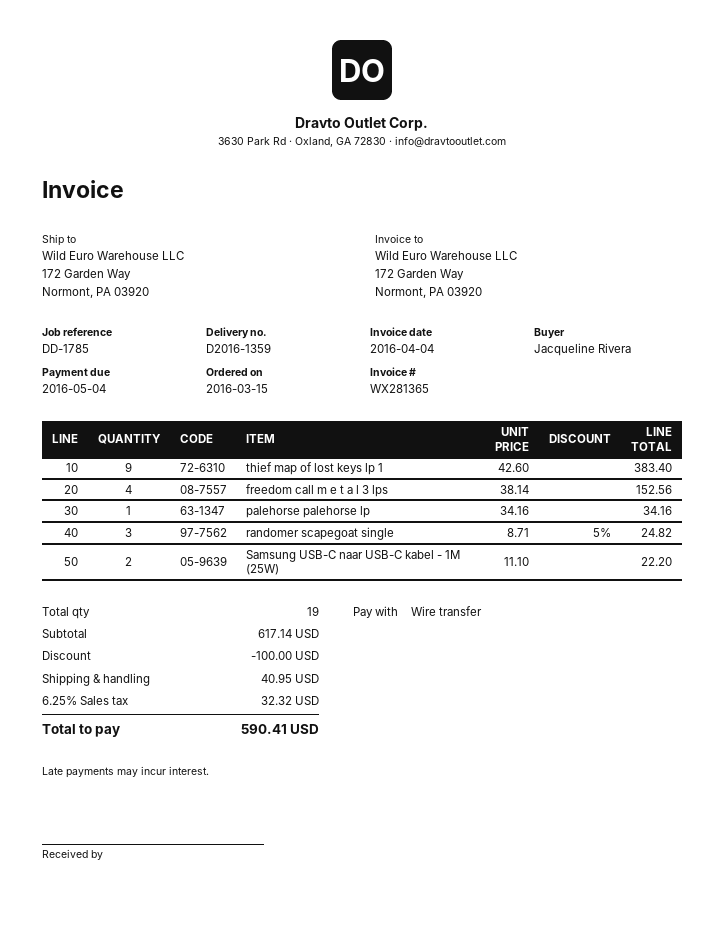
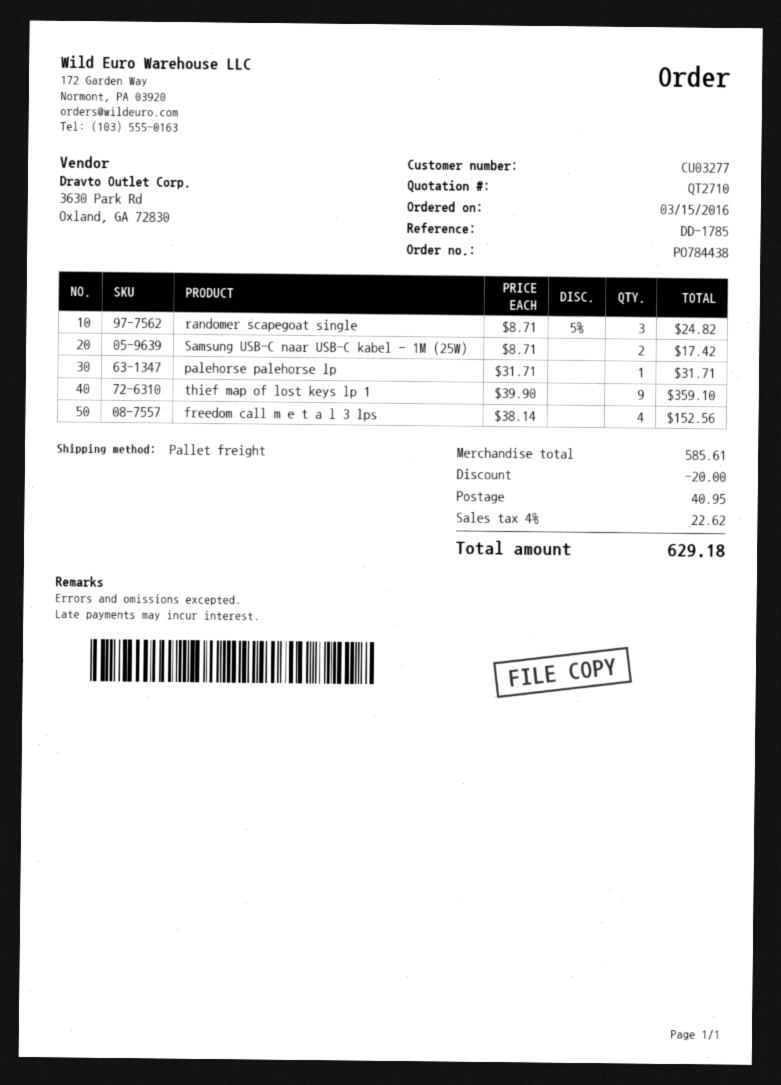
thief map of lost keys lp 1: 9 x 42.60 = 383.40 -> 9 x 39.90 = 359.10
palehorse palehorse lp: 1 x 34.16 = 34.16 -> 1 x 31.71 = 31.71
Samsung USB-C naar USB-C kabel - 1M (25W): 2 x 11.10 = 22.20 -> 2 x 8.71 = 17.42
subtotal: 617.14 -> 585.61
discount: 100.00 -> 20.00
tax: 6.25% = 32.32 -> 4% = 22.62
total: 590.41 -> 629.18

